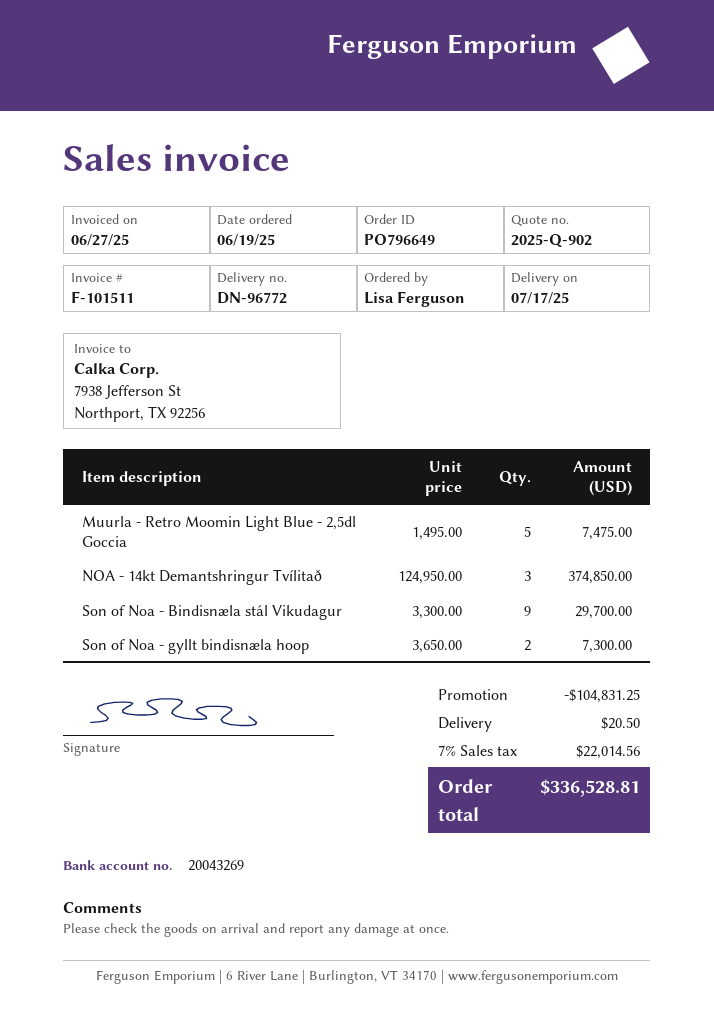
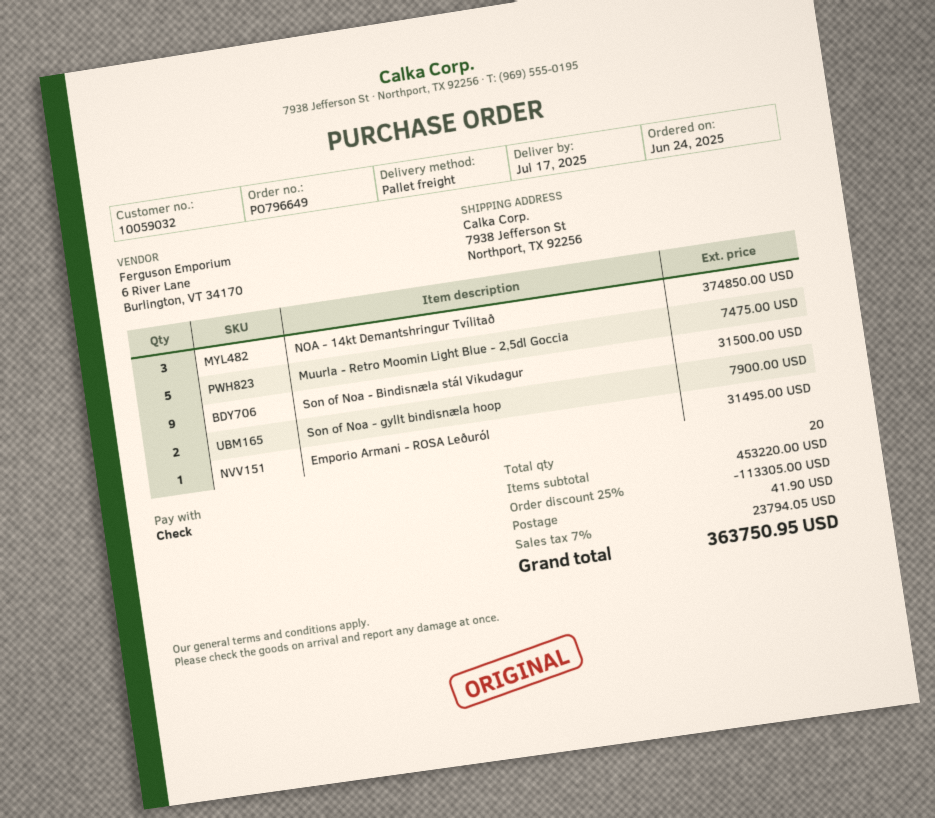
order date: 2025-06-19 -> 2025-06-24
Son of Noa - Bindisnæla stál Vikudagur: 9 for 29700.00 -> 9 for 31500.00
Son of Noa - gyllt bindisnæla hoop: 2 for 7300.00 -> 2 for 7900.00
Emporio Armani - ROSA Leðuról: none -> 1 for 31495.00
discount: 104831.25 -> 113305.00
shipping: 20.50 -> 41.90
tax: 7% = 22014.56 -> 7% = 23794.05
total: 336528.81 -> 363750.95

